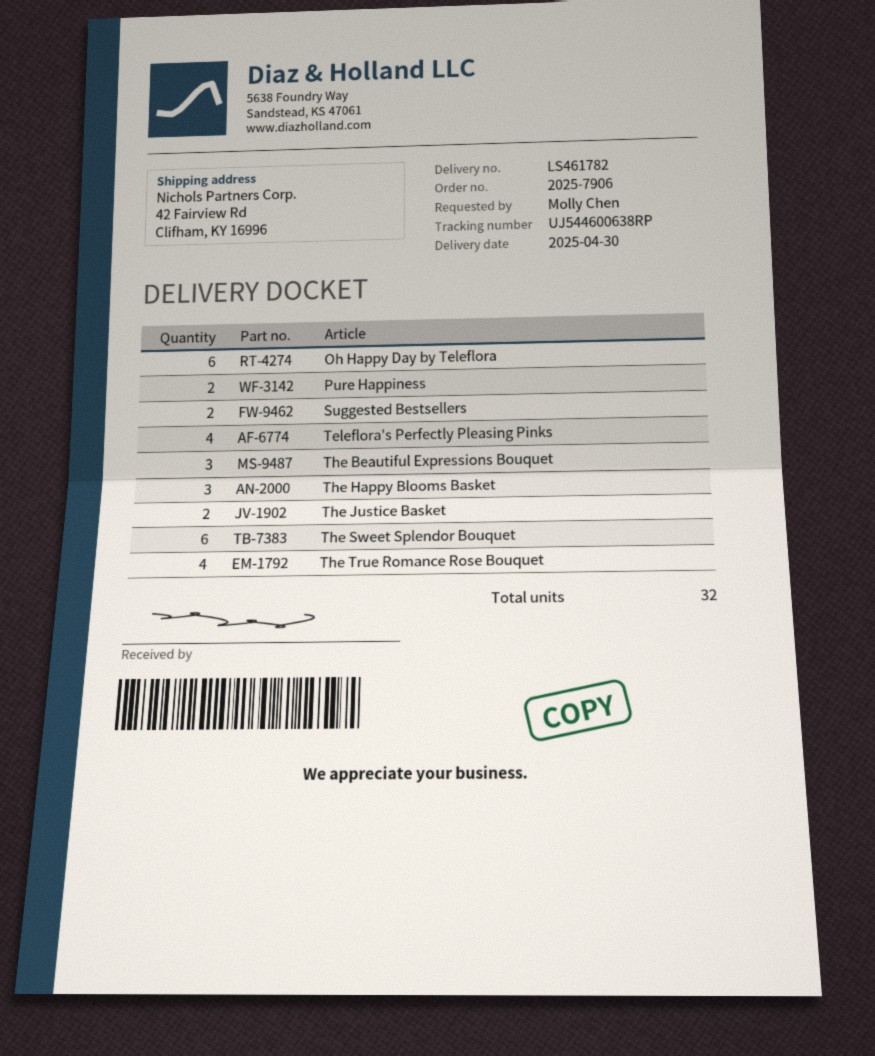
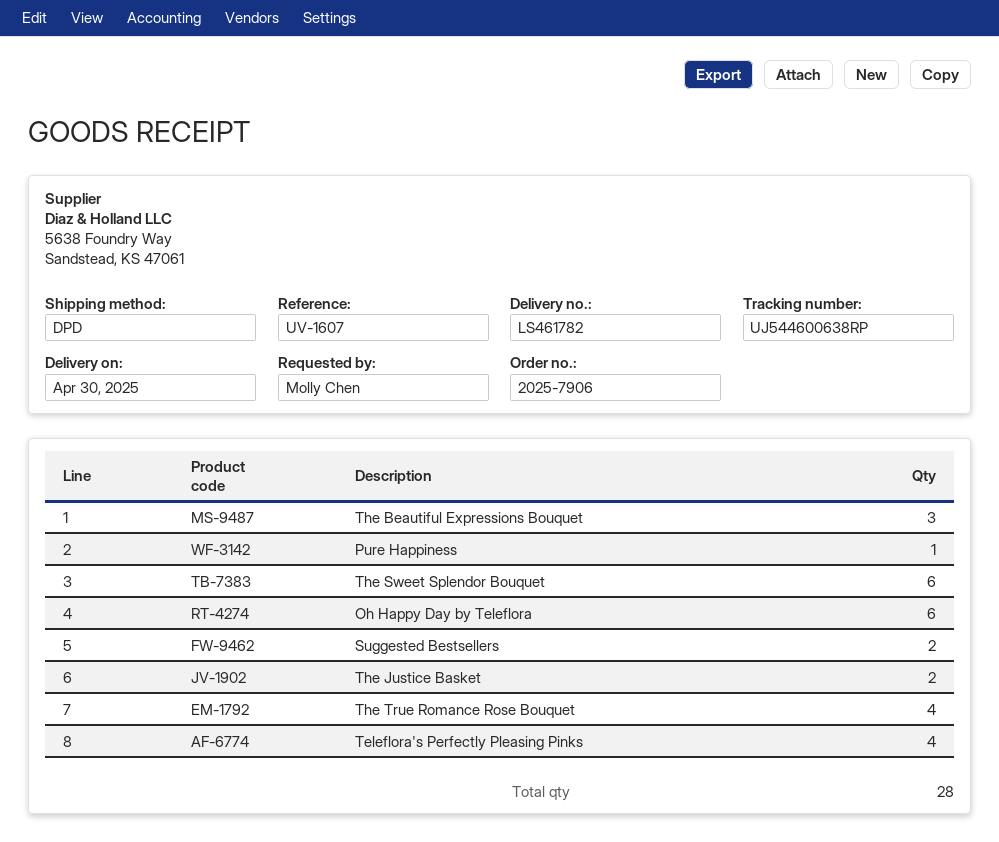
Pure Happiness: 2 -> 1
The Happy Blooms Basket: 3 -> none
total quantity: 32 -> 28

